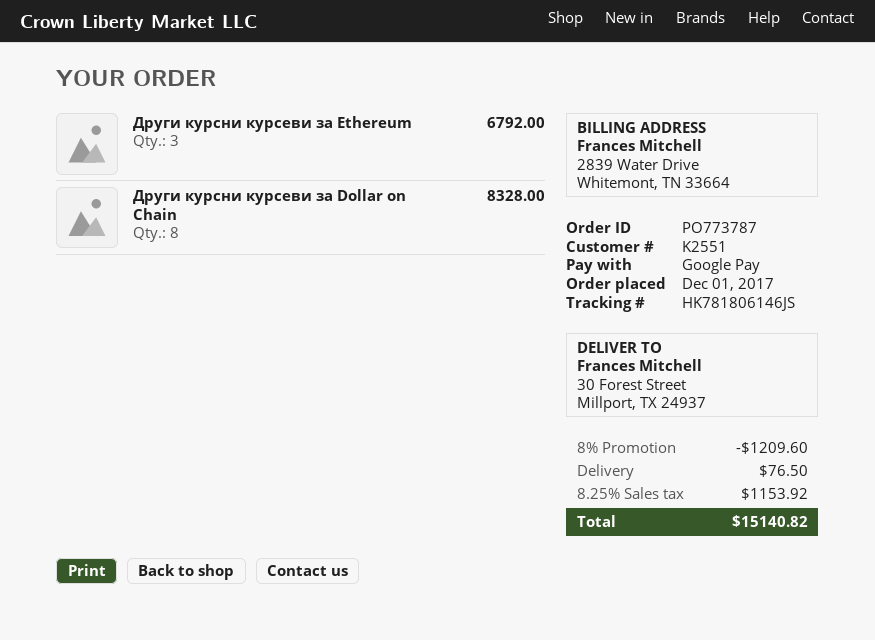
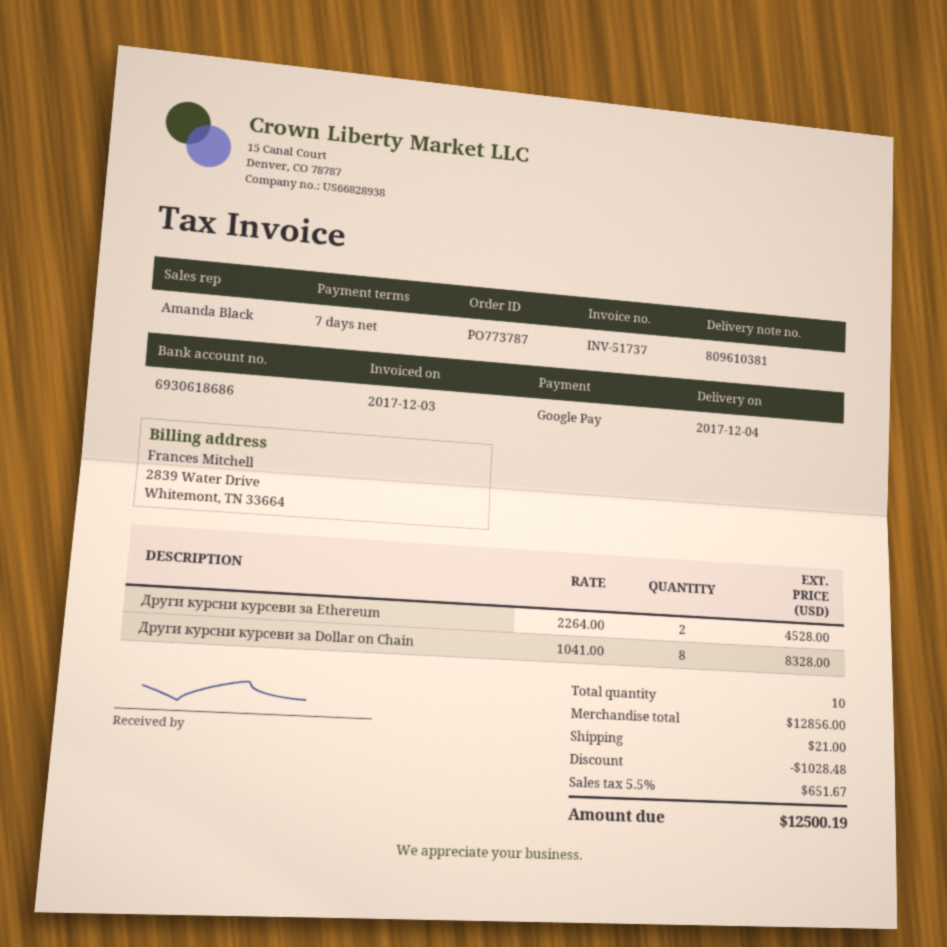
Други курсни курсеви за Ethereum: 3 for 6792.00 -> 2 for 4528.00
discount: 1209.60 -> 1028.48
shipping: 76.50 -> 21.00
tax: 8.25% = 1153.92 -> 5.5% = 651.67
total: 15140.82 -> 12500.19

